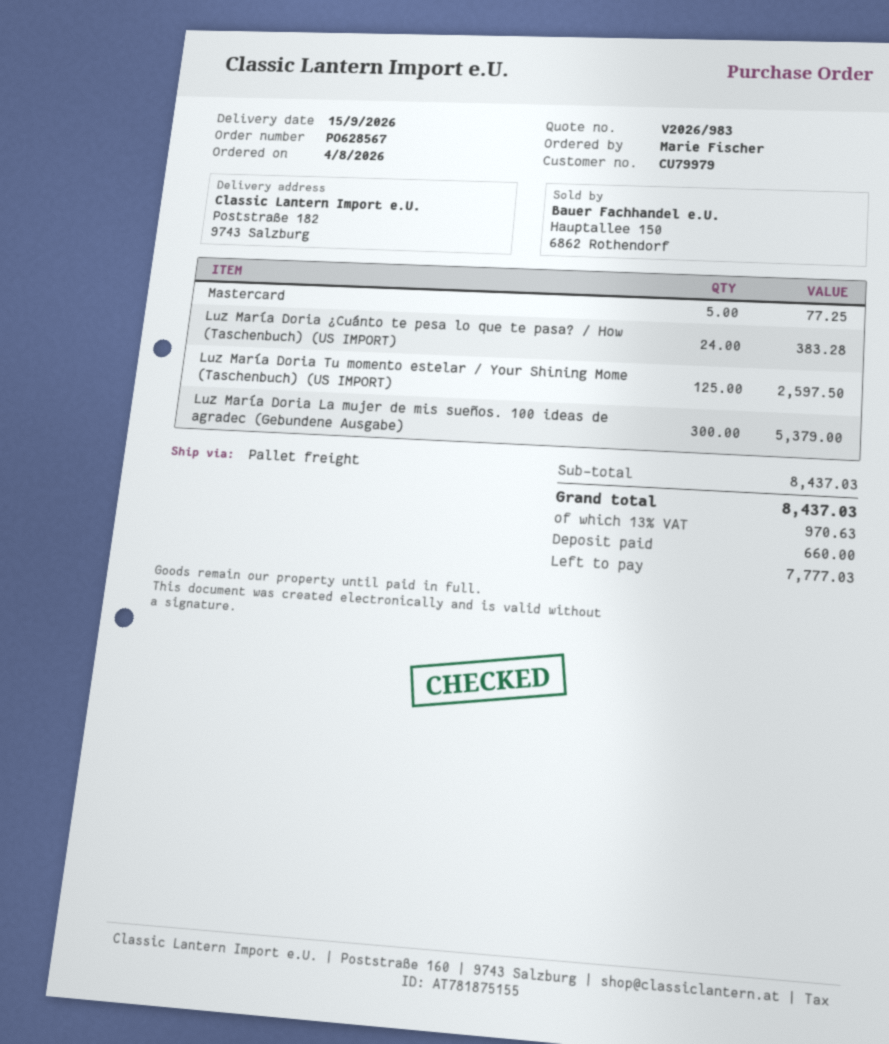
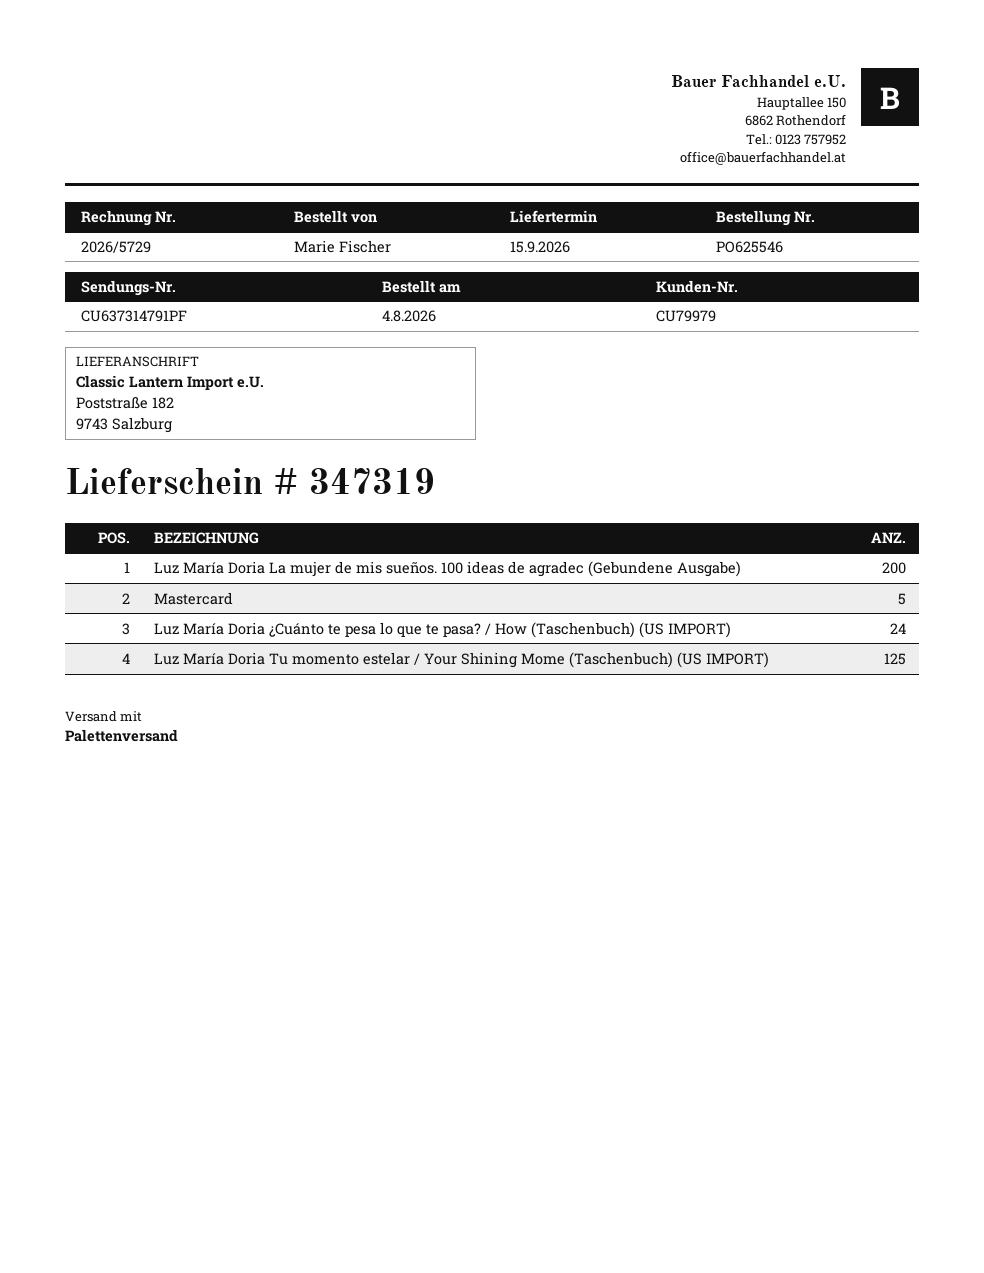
order number: PO628567 -> PO625546
Luz María Doria La mujer de mis sueños. 100 ideas de agradec (Gebundene Ausgabe): 300 -> 200

